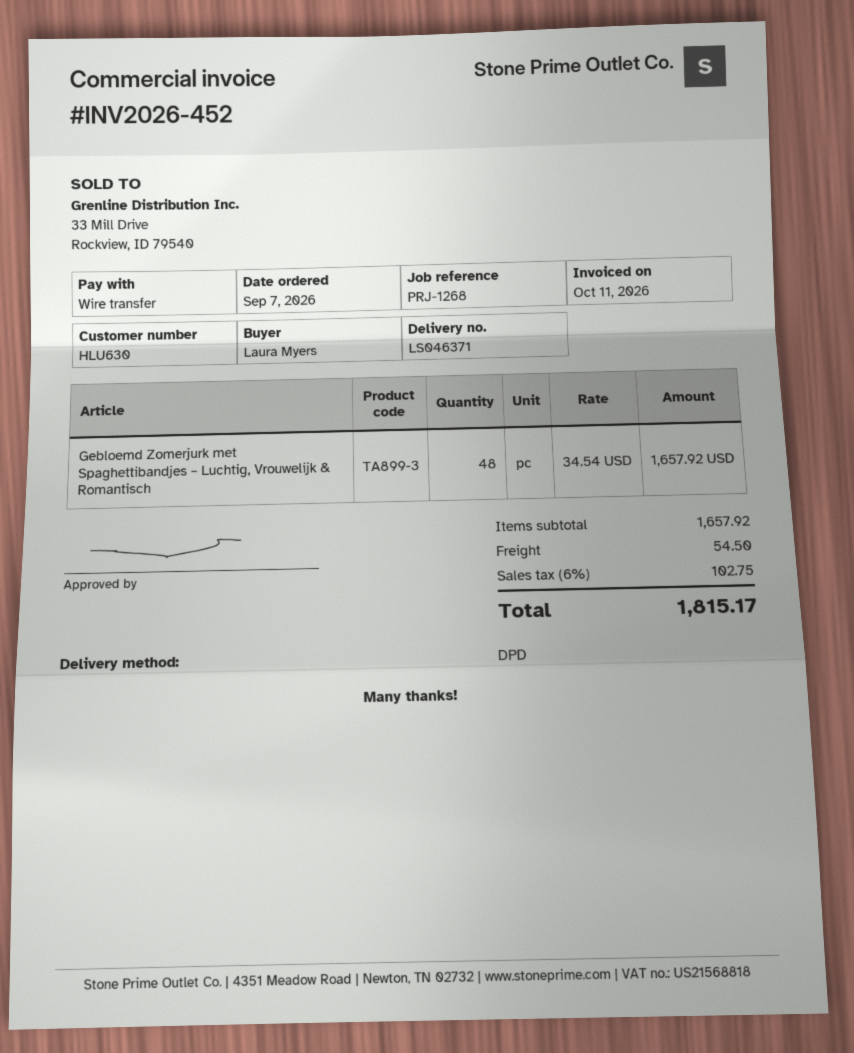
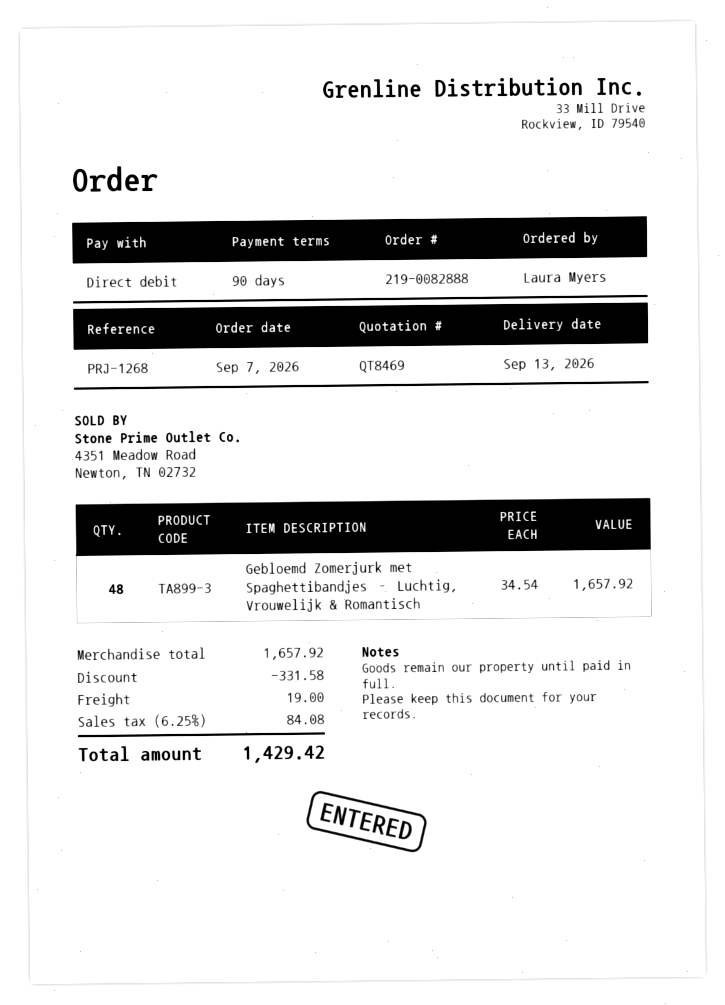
payment method: bank transfer -> direct debit
discount: none -> 331.58
shipping: 54.50 -> 19.00
tax: 6% = 102.75 -> 6.25% = 84.08
total: 1815.17 -> 1429.42

